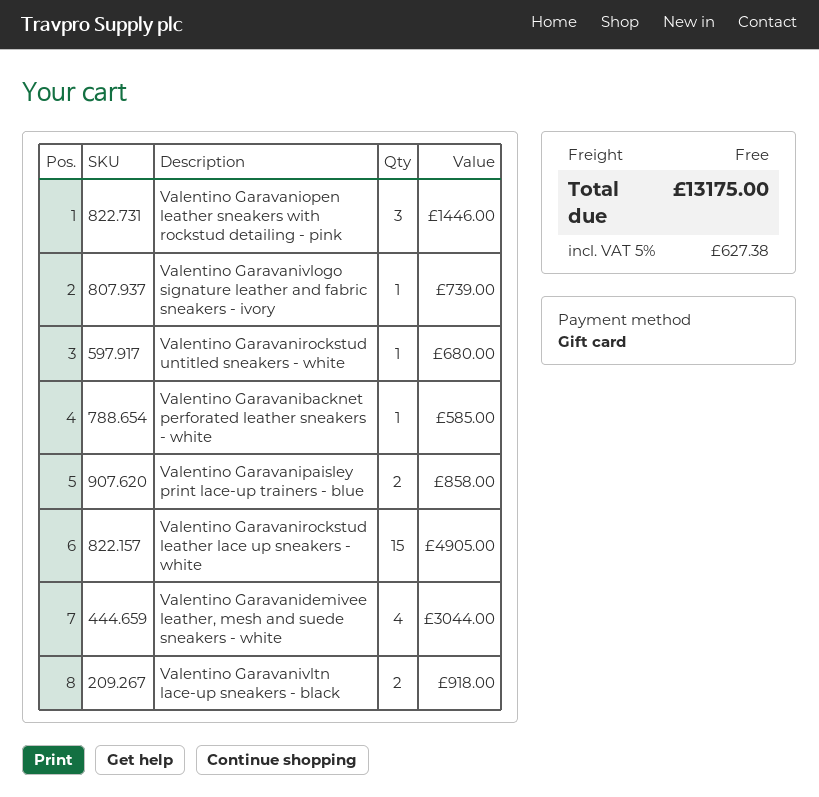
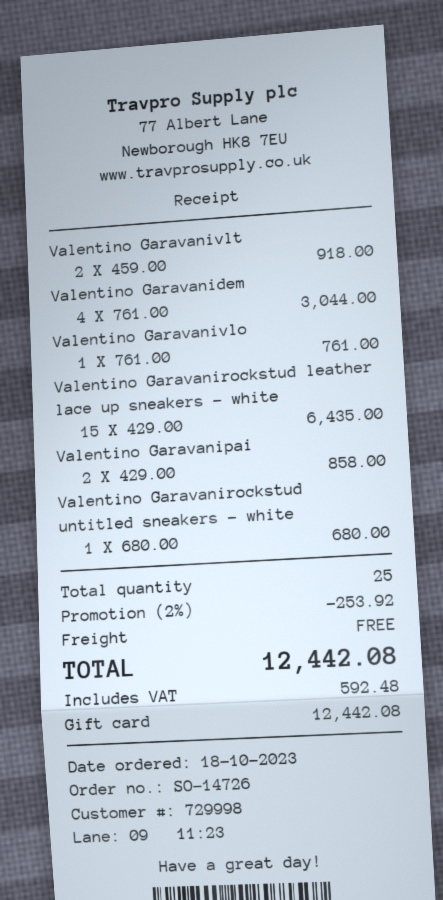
Valentino Garavaniopen leather sneakers with rockstud detailing - pink: 3 for 1446.00 -> none
Valentino Garavanivlogo signature leather and fabric sneakers - ivory: 1 for 739.00 -> 1 for 761.00
Valentino Garavanibacknet perforated leather sneakers - white: 1 for 585.00 -> none
Valentino Garavanirockstud leather lace up sneakers - white: 15 for 4905.00 -> 15 for 6435.00
discount: none -> 2% = 253.92
tax: 627.38 -> 592.48
total: 13175.00 -> 12442.08

